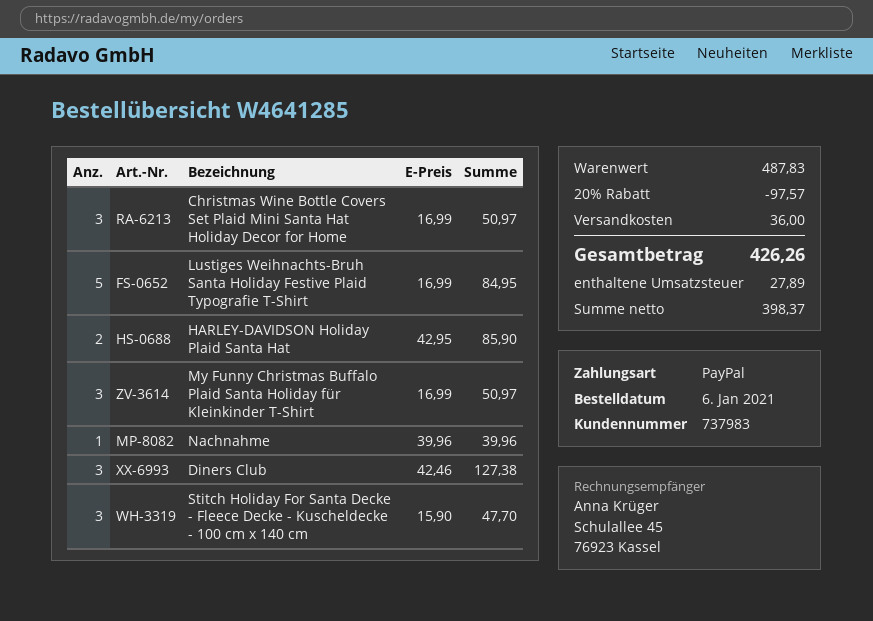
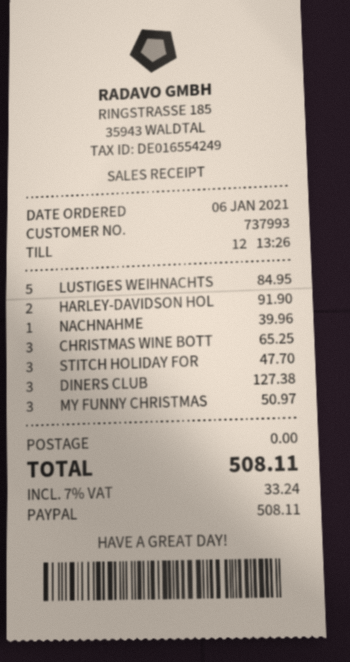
customer number: 737983 -> 737993
Christmas Wine Bottle Covers Set Plaid Mini Santa Hat Holiday Decor for Home: 3 for 50.97 -> 3 for 65.25
HARLEY-DAVIDSON Holiday Plaid Santa Hat: 2 for 85.90 -> 2 for 91.90
discount: 20% = 97.57 -> none
shipping: 36.00 -> 0.00
tax: 27.89 -> 33.24
total: 426.26 -> 508.11

